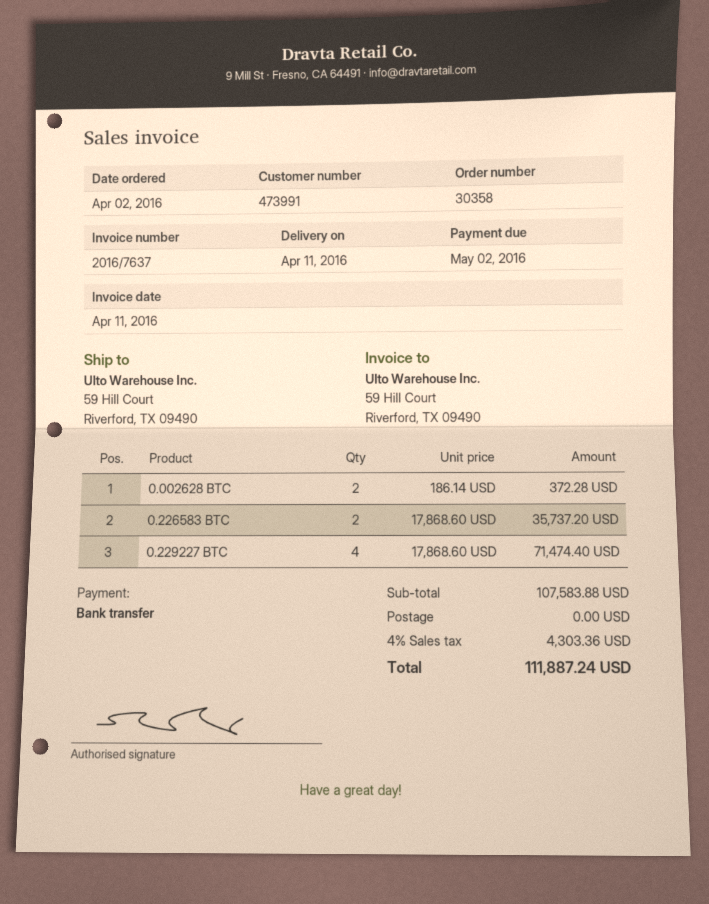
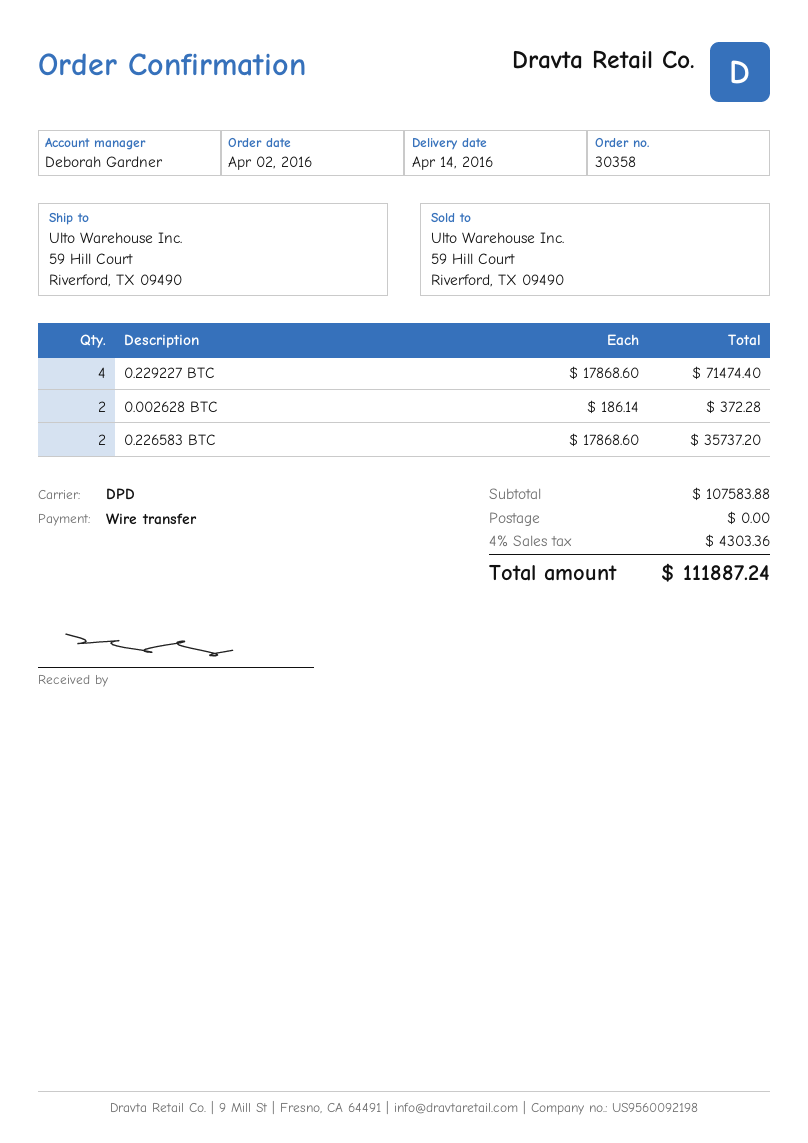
delivery date: 2016-04-11 -> 2016-04-14

